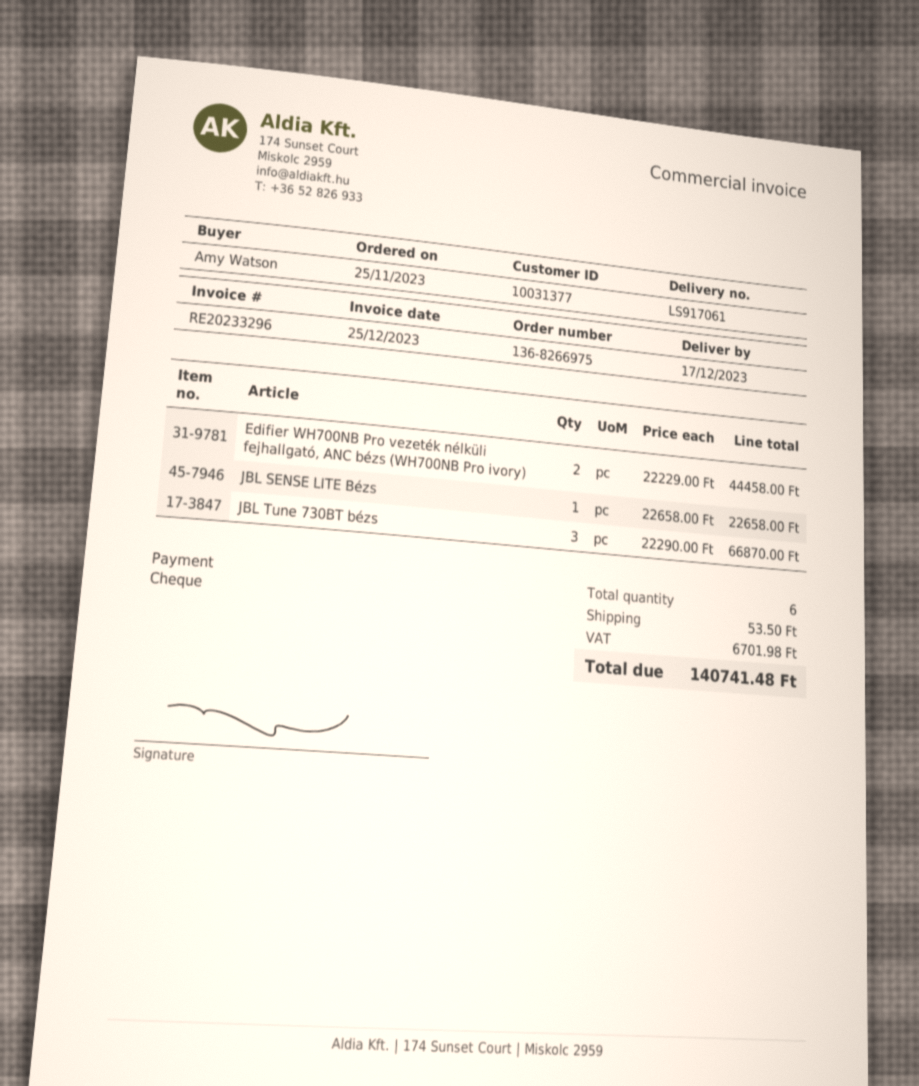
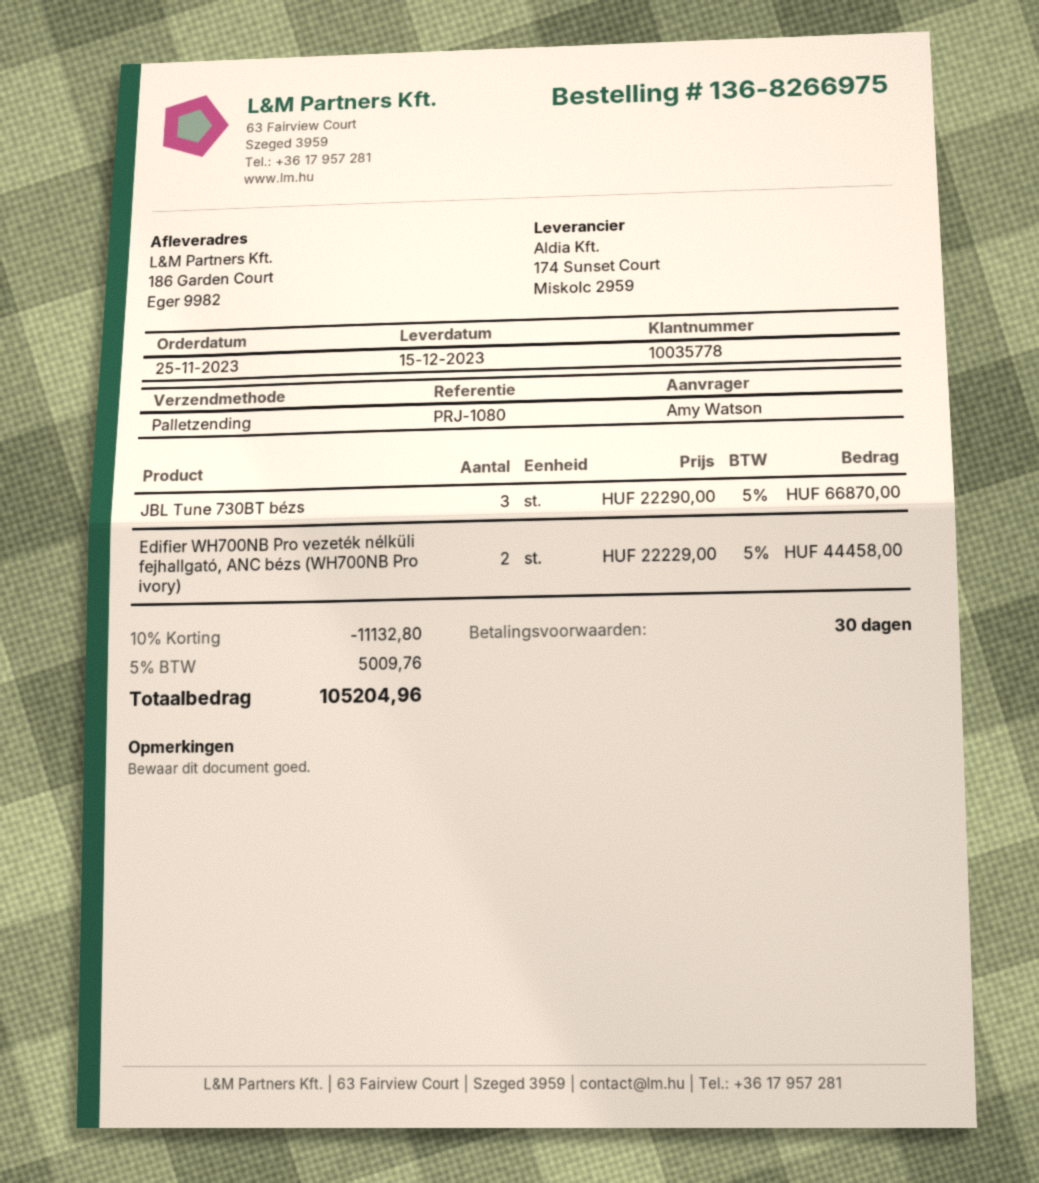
delivery date: 2023-12-17 -> 2023-12-15
customer number: 10031377 -> 10035778
JBL SENSE LITE Bézs: 1 x 22658.00 = 22658.00 -> none
discount: none -> 10% = 11132.80
shipping: 53.50 -> none
tax: 6701.98 -> 5009.76
total: 140741.48 -> 105204.96

